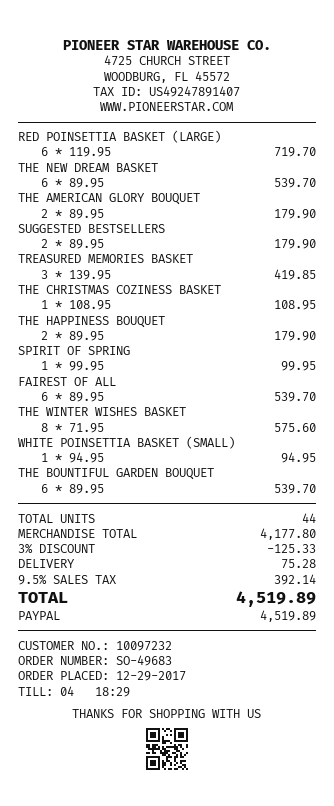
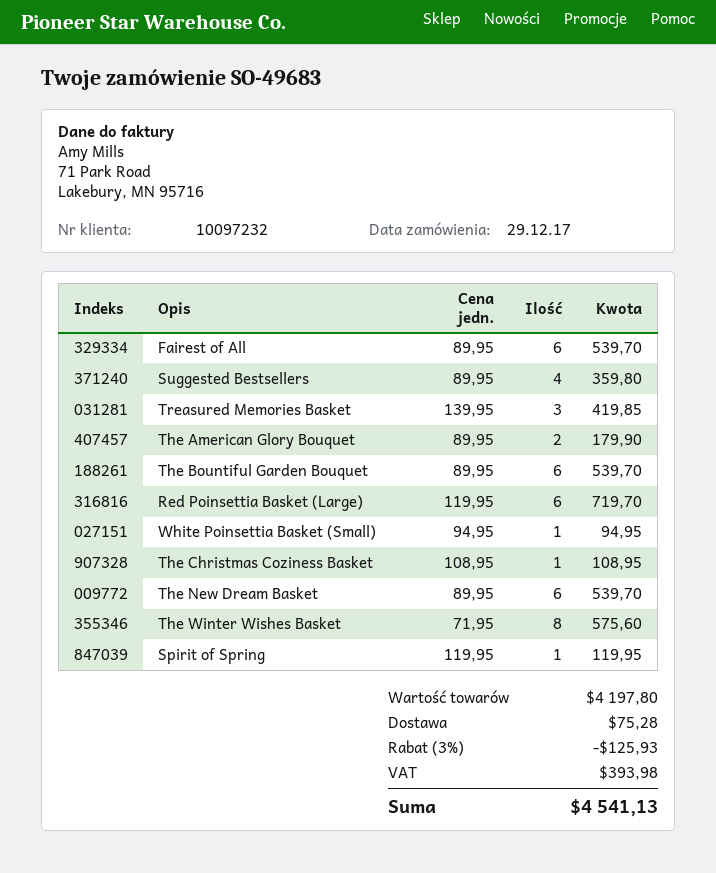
SUGGESTED BESTSELLERS: 2 x 89.95 = 179.90 -> 4 x 89.95 = 359.80
THE HAPPINESS BOUQUET: 2 x 89.95 = 179.90 -> none
SPIRIT OF SPRING: 1 x 99.95 = 99.95 -> 1 x 119.95 = 119.95
subtotal: 4177.80 -> 4197.80
discount: 3% = 125.33 -> 3% = 125.93
tax: 392.14 -> 393.98
total: 4519.89 -> 4541.13

